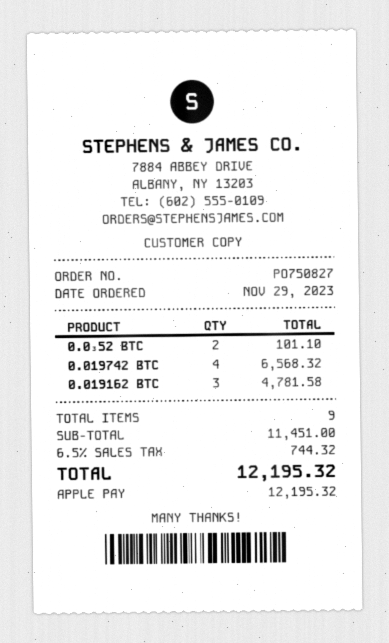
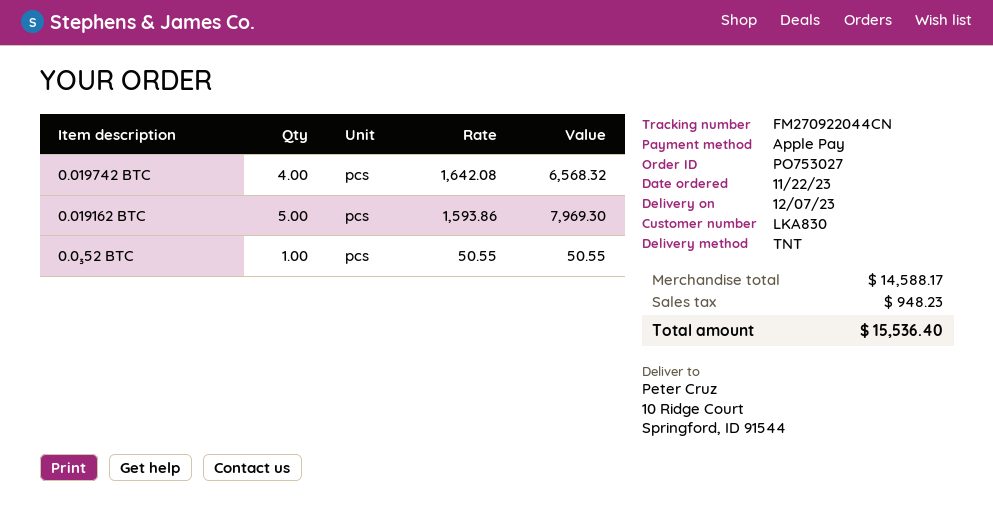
order number: PO750827 -> PO753027
order date: 2023-11-29 -> 2023-11-22
0.0₃52 BTC: 2 for 101.10 -> 1 for 50.55
0.019162 BTC: 3 for 4781.58 -> 5 for 7969.30
subtotal: 11451.00 -> 14588.17
tax: 744.32 -> 948.23
total: 12195.32 -> 15536.40

